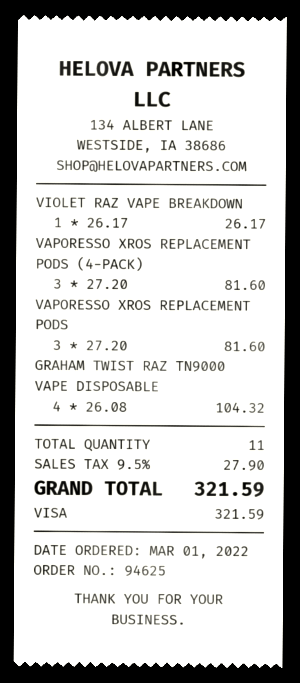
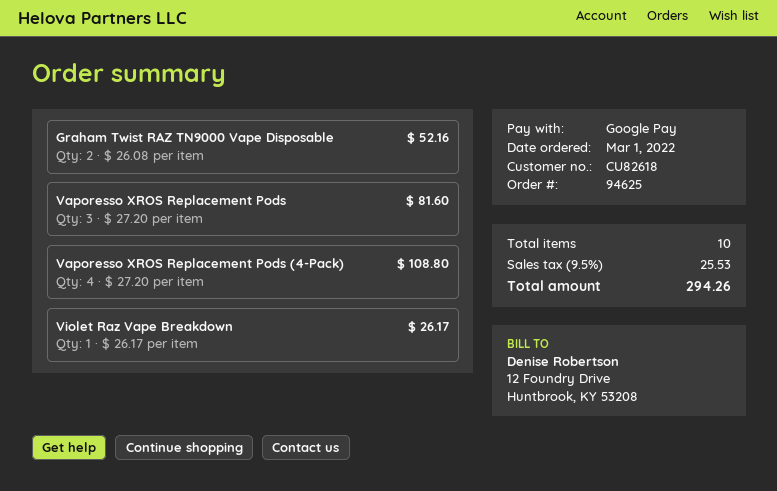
payment method: Visa -> Google Pay
VAPORESSO XROS REPLACEMENT PODS (4-PACK): 3 x 27.20 = 81.60 -> 4 x 27.20 = 108.80
GRAHAM TWIST RAZ TN9000 VAPE DISPOSABLE: 4 x 26.08 = 104.32 -> 2 x 26.08 = 52.16
total quantity: 11 -> 10
tax: 9.5% = 27.90 -> 9.5% = 25.53
total: 321.59 -> 294.26

